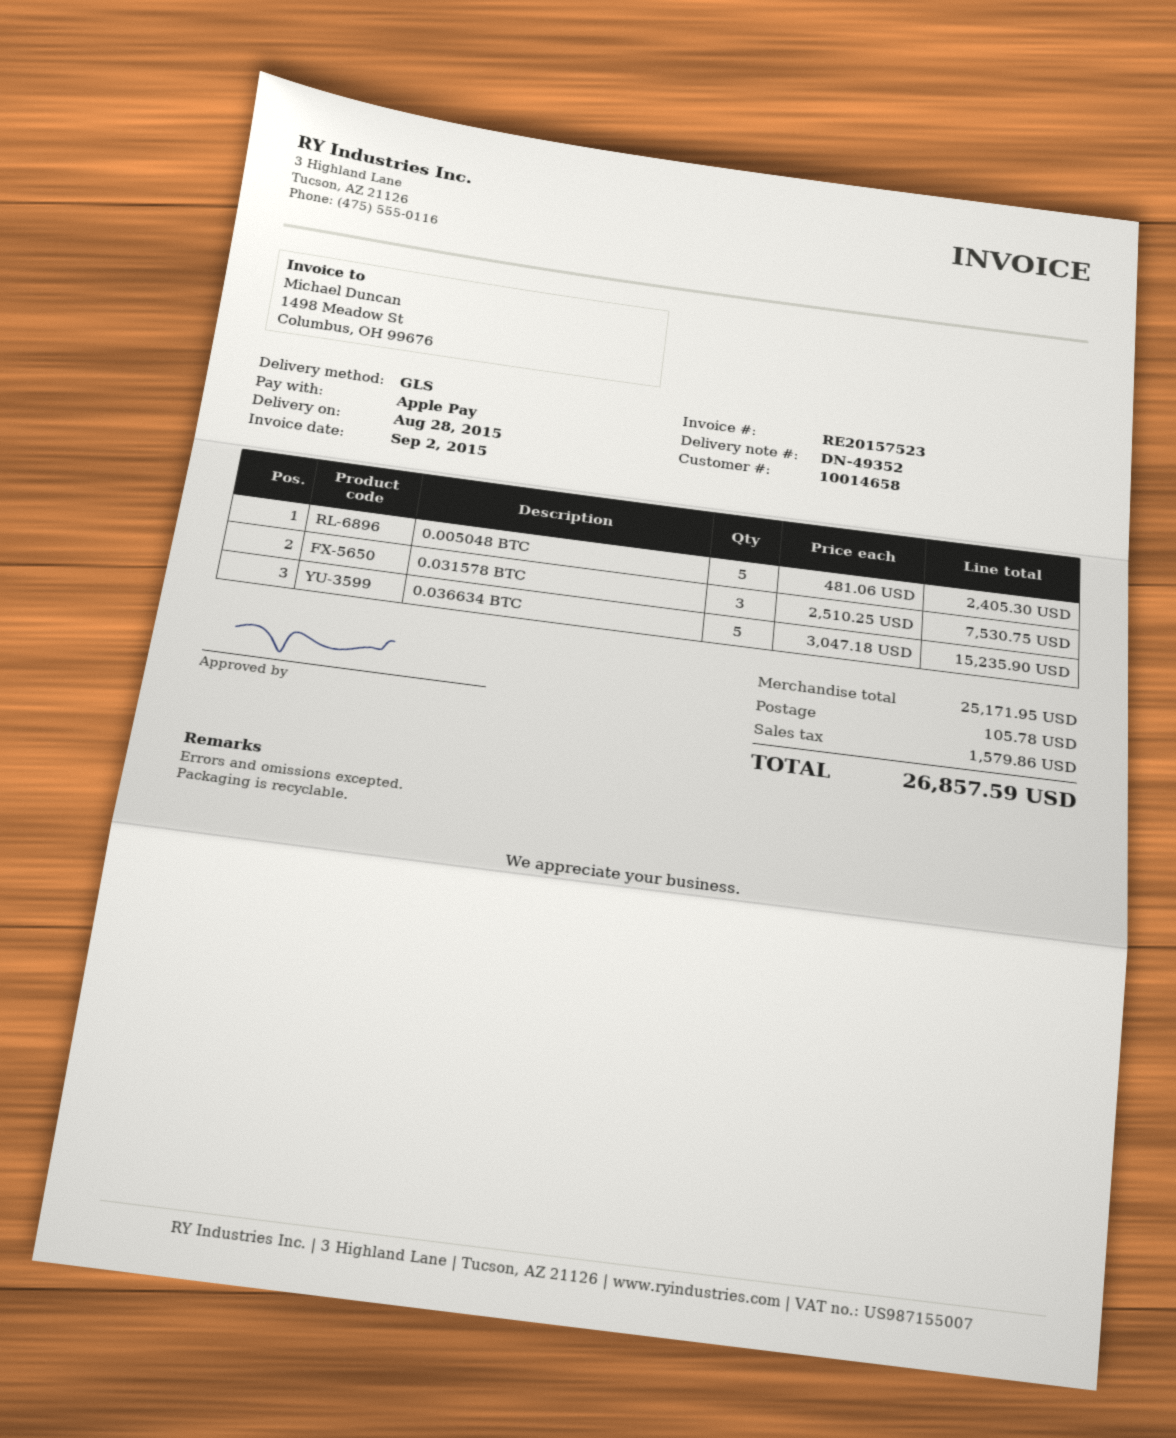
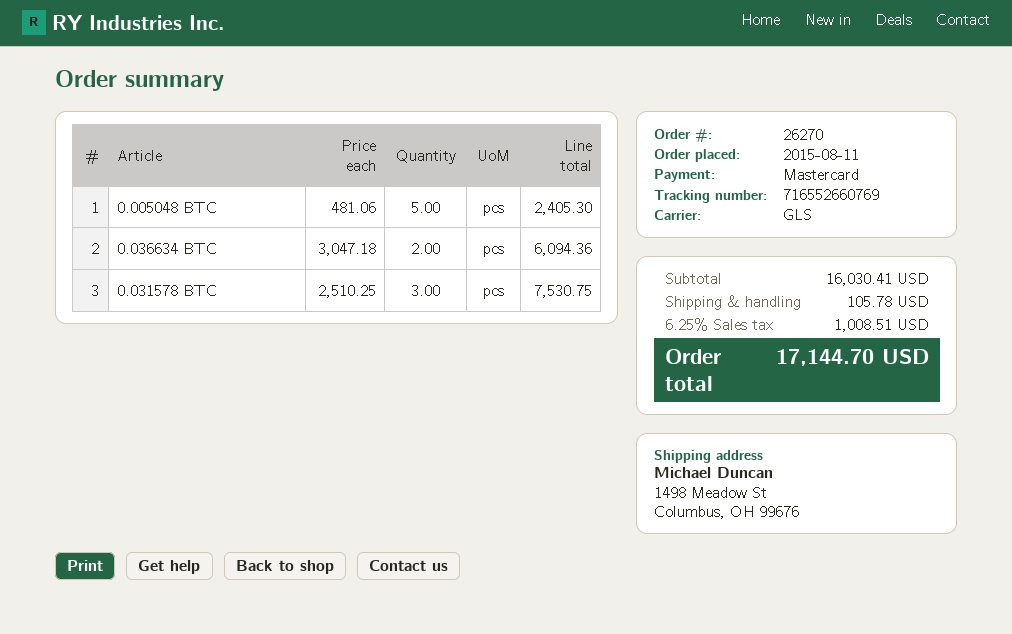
payment method: Apple Pay -> Mastercard
0.036634 BTC: 5 x 3047.18 = 15235.90 -> 2 x 3047.18 = 6094.36
subtotal: 25171.95 -> 16030.41
tax: 1579.86 -> 1008.51
total: 26857.59 -> 17144.70

